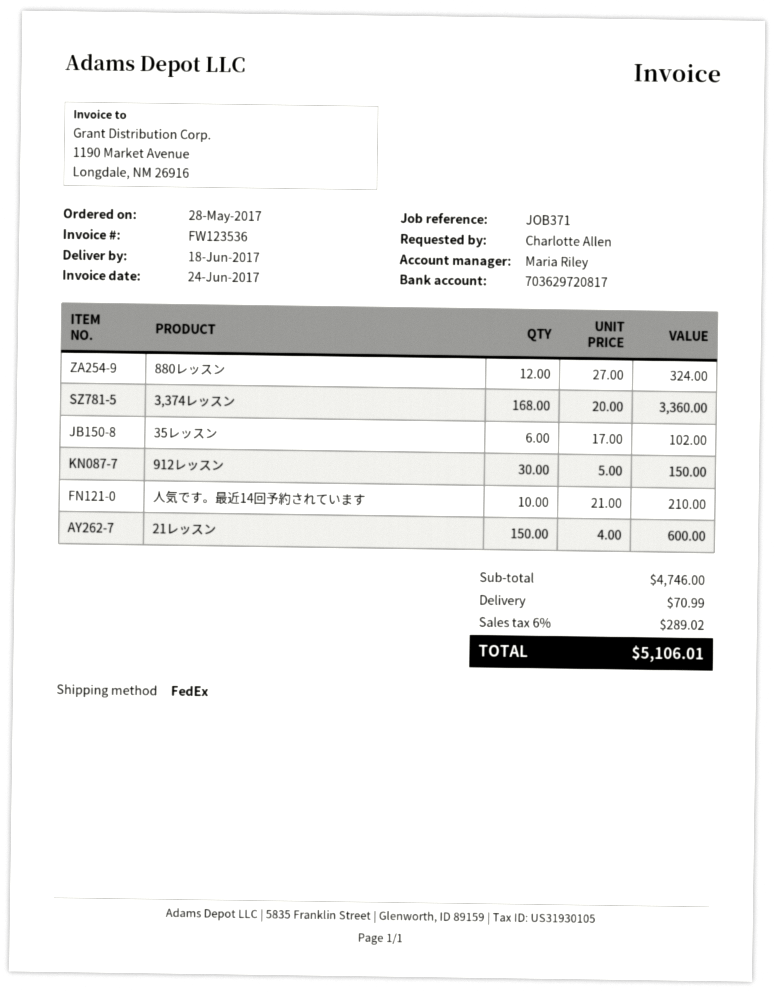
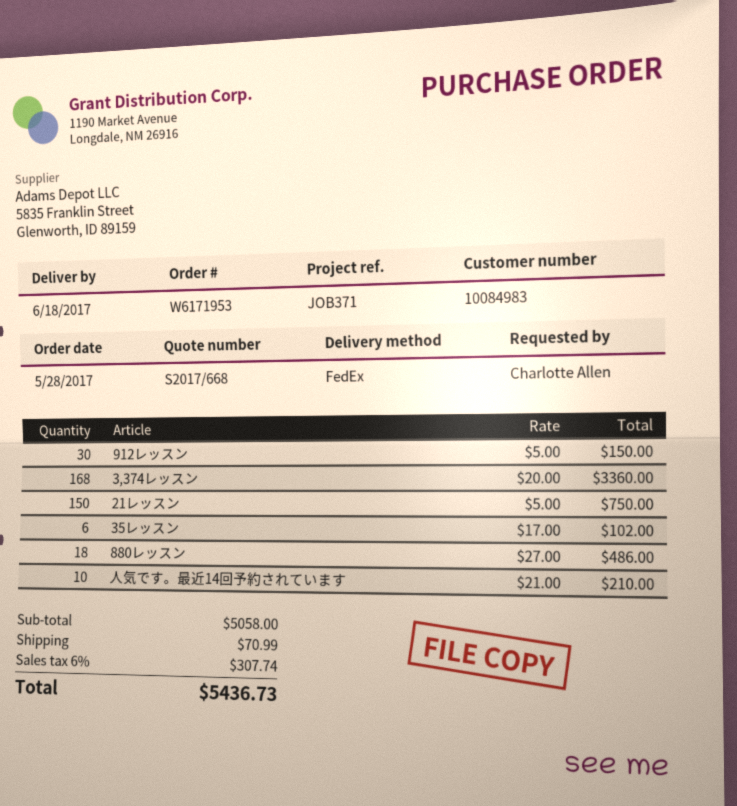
880レッスン: 12 x 27.00 = 324.00 -> 18 x 27.00 = 486.00
21レッスン: 150 x 4.00 = 600.00 -> 150 x 5.00 = 750.00
subtotal: 4746.00 -> 5058.00
tax: 6% = 289.02 -> 6% = 307.74
total: 5106.01 -> 5436.73

